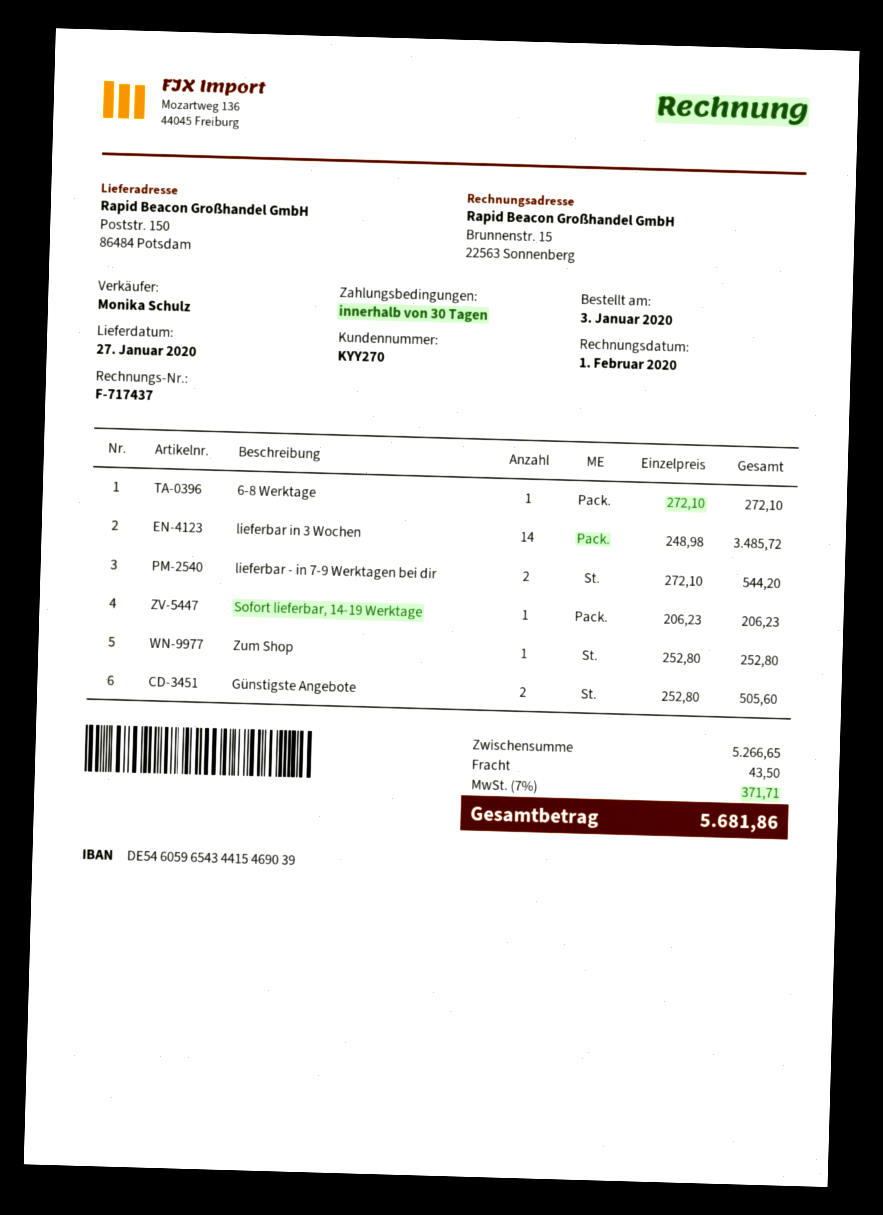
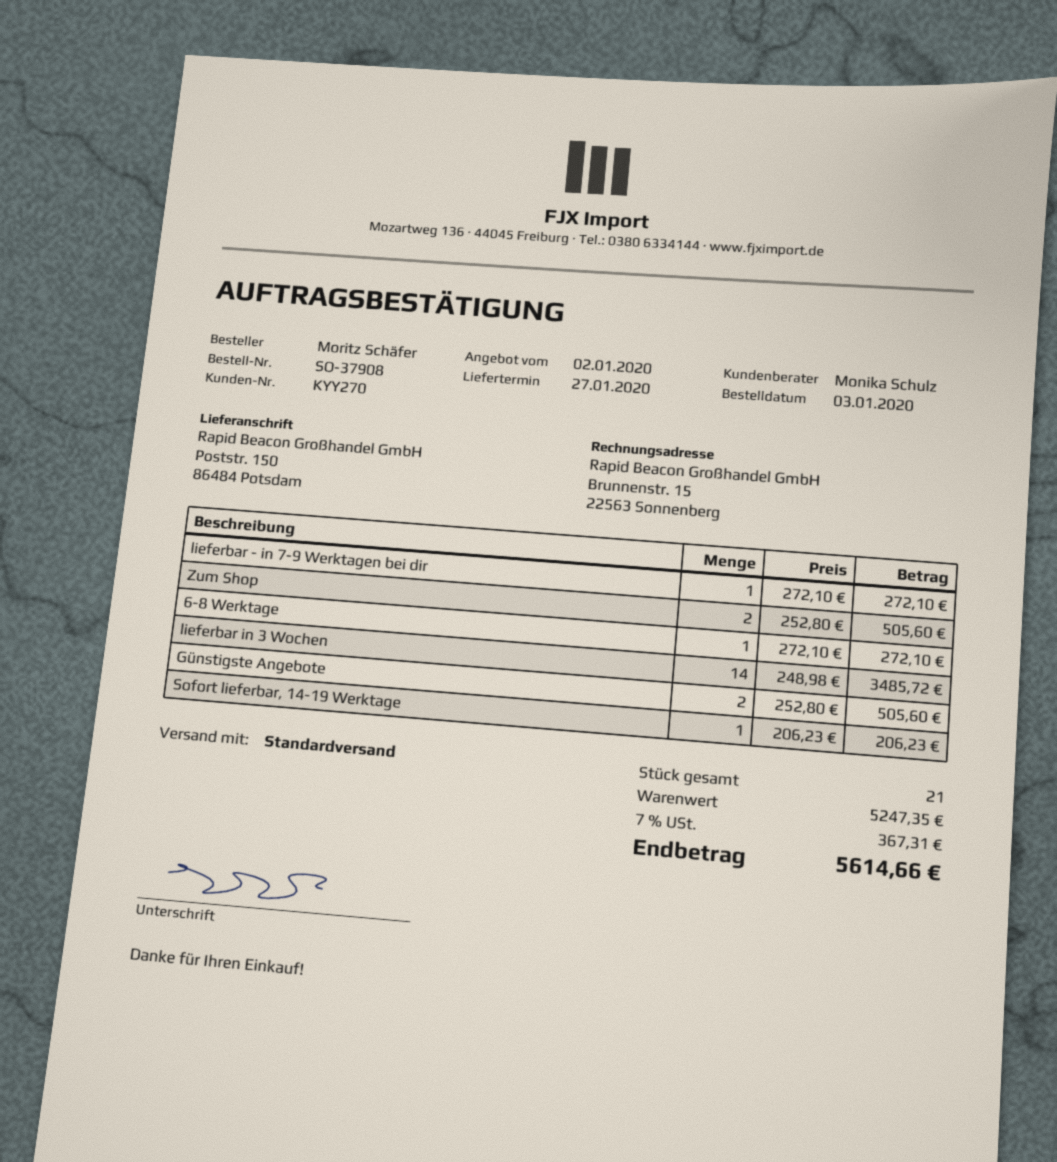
lieferbar - in 7-9 Werktagen bei dir: 2 x 272.10 = 544.20 -> 1 x 272.10 = 272.10
Zum Shop: 1 x 252.80 = 252.80 -> 2 x 252.80 = 505.60
subtotal: 5266.65 -> 5247.35
shipping: 43.50 -> none
tax: 7% = 371.71 -> 7% = 367.31
total: 5681.86 -> 5614.66

